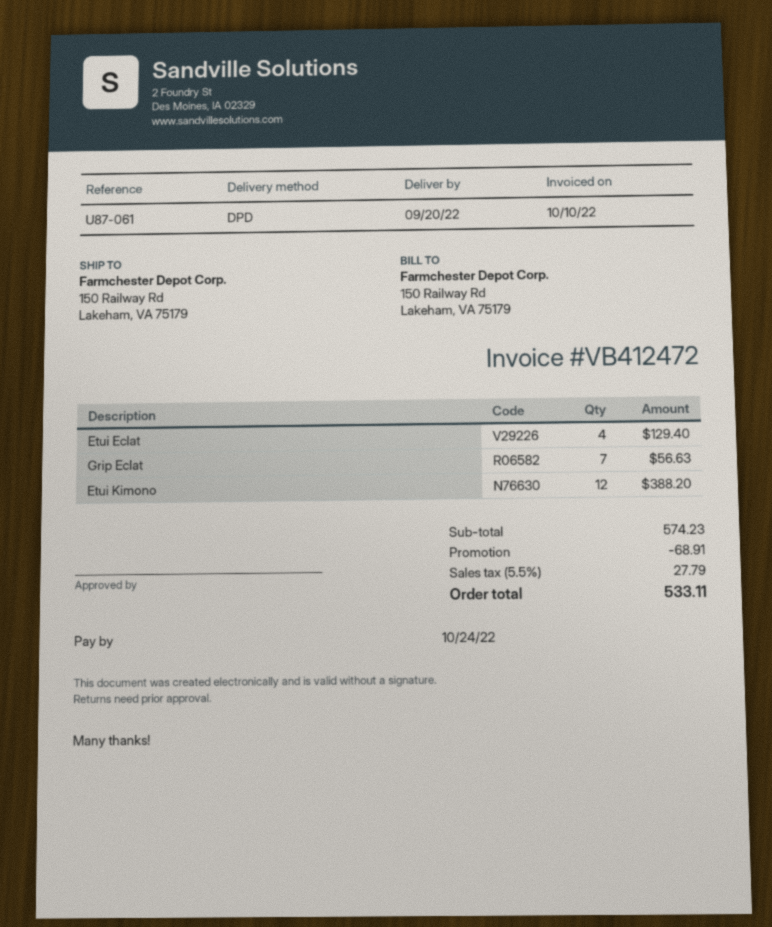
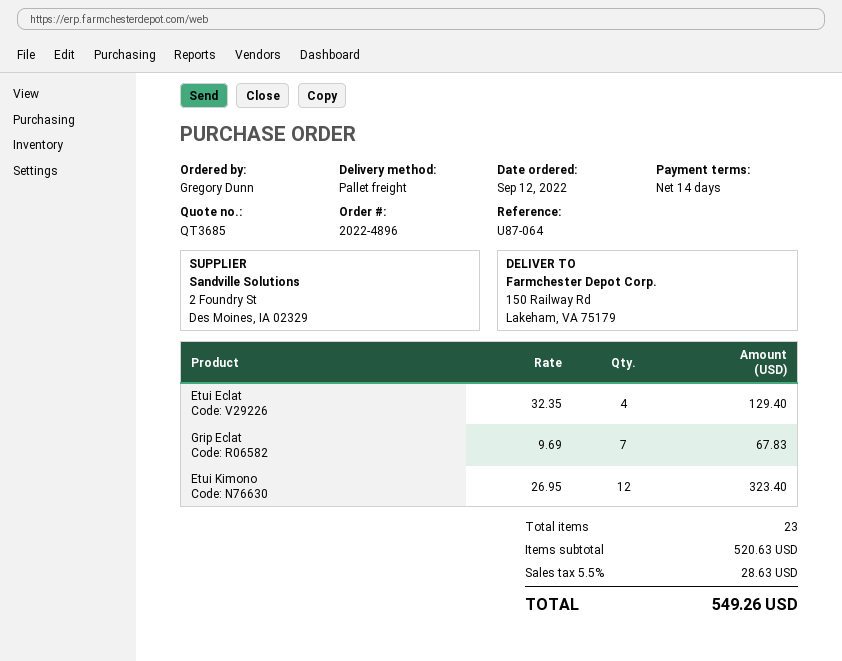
reference: U87-061 -> U87-064
shipping method: DPD -> pallet freight
Grip Eclat: 7 for 56.63 -> 7 for 67.83
Etui Kimono: 12 for 388.20 -> 12 for 323.40
subtotal: 574.23 -> 520.63
discount: 68.91 -> none
tax: 5.5% = 27.79 -> 5.5% = 28.63
total: 533.11 -> 549.26

